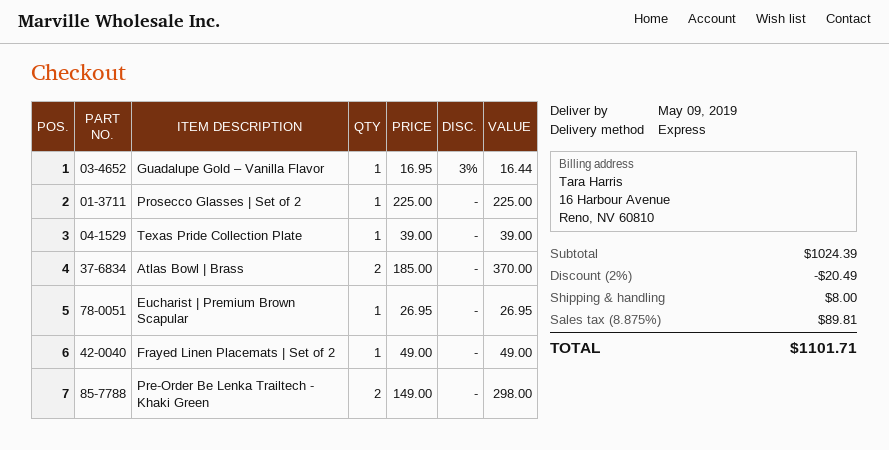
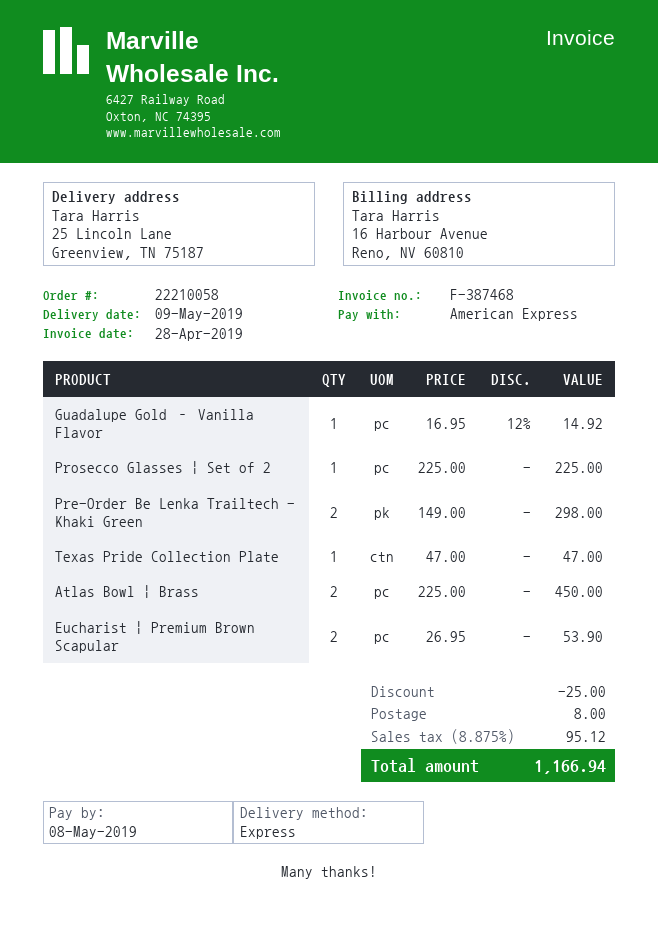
Guadalupe Gold – Vanilla Flavor: 1 x 16.95 - 3% = 16.44 -> 1 x 16.95 - 12% = 14.92
Texas Pride Collection Plate: 1 x 39.00 = 39.00 -> 1 x 47.00 = 47.00
Atlas Bowl | Brass: 2 x 185.00 = 370.00 -> 2 x 225.00 = 450.00
Eucharist | Premium Brown Scapular: 1 x 26.95 = 26.95 -> 2 x 26.95 = 53.90
Frayed Linen Placemats | Set of 2: 1 x 49.00 = 49.00 -> none
discount: 20.49 -> 25.00
tax: 8.875% = 89.81 -> 8.875% = 95.12
total: 1101.71 -> 1166.94

